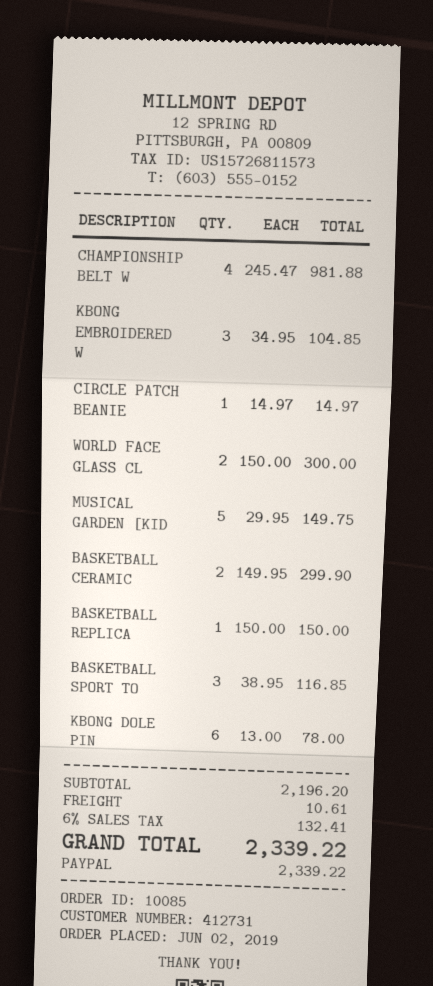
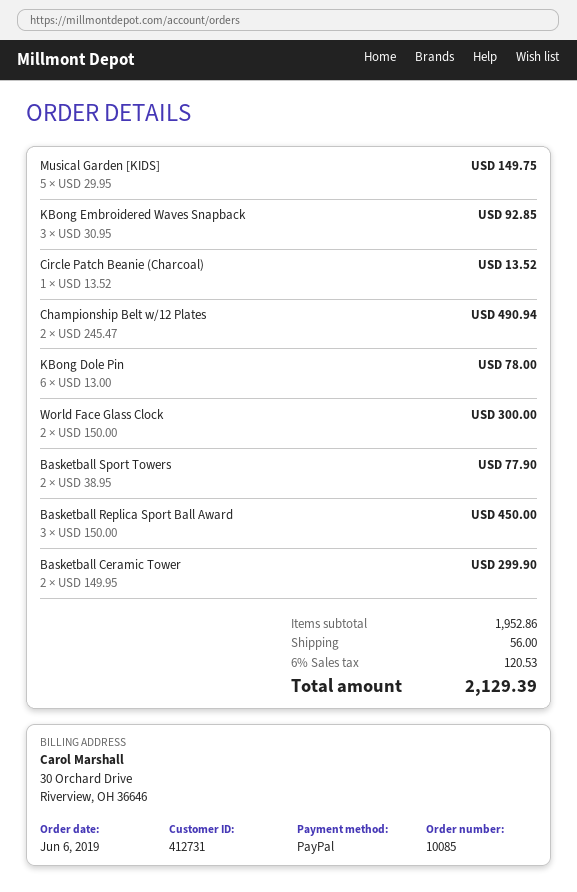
order date: 2019-06-02 -> 2019-06-06
CHAMPIONSHIP BELT W: 4 x 245.47 = 981.88 -> 2 x 245.47 = 490.94
KBONG EMBROIDERED W: 3 x 34.95 = 104.85 -> 3 x 30.95 = 92.85
CIRCLE PATCH BEANIE: 1 x 14.97 = 14.97 -> 1 x 13.52 = 13.52
BASKETBALL REPLICA: 1 x 150.00 = 150.00 -> 3 x 150.00 = 450.00
BASKETBALL SPORT TO: 3 x 38.95 = 116.85 -> 2 x 38.95 = 77.90
subtotal: 2196.20 -> 1952.86
shipping: 10.61 -> 56.00
tax: 6% = 132.41 -> 6% = 120.53
total: 2339.22 -> 2129.39

